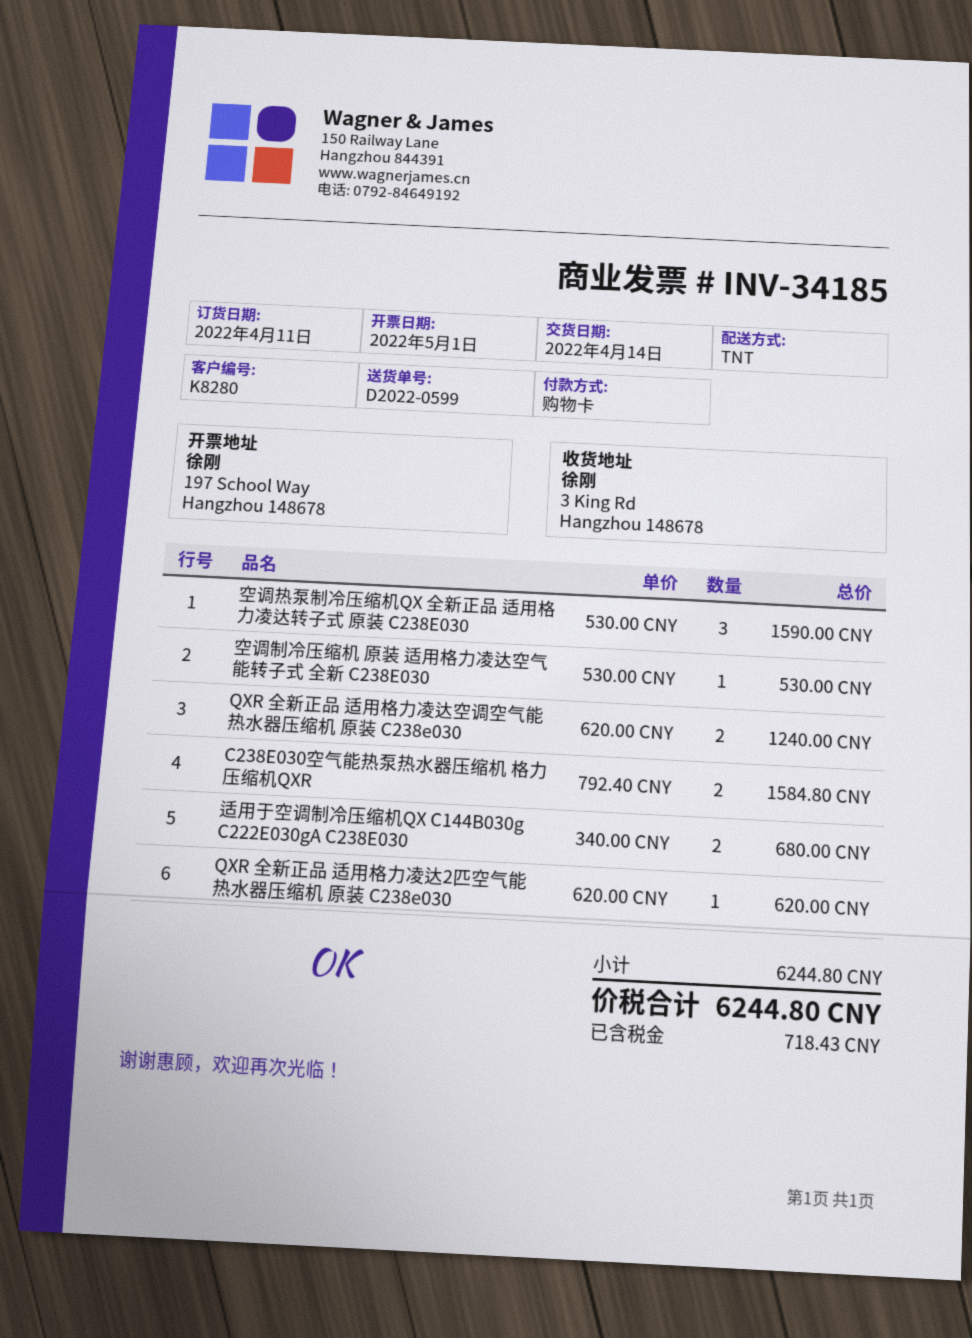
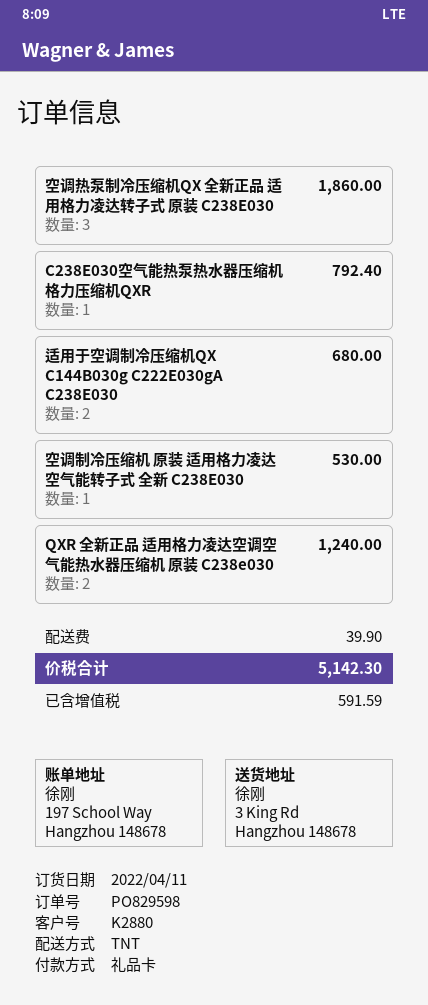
customer number: K8280 -> K2880
空调热泵制冷压缩机QX 全新正品 适用格力凌达转子式 原装 C238E030: 3 for 1590.00 -> 3 for 1860.00
C238E030空气能热泵热水器压缩机 格力压缩机QXR: 2 for 1584.80 -> 1 for 792.40
QXR 全新正品 适用格力凌达2匹空气能热水器压缩机 原装 C238e030: 1 for 620.00 -> none
shipping: none -> 39.90
tax: 718.43 -> 591.59
total: 6244.80 -> 5142.30

